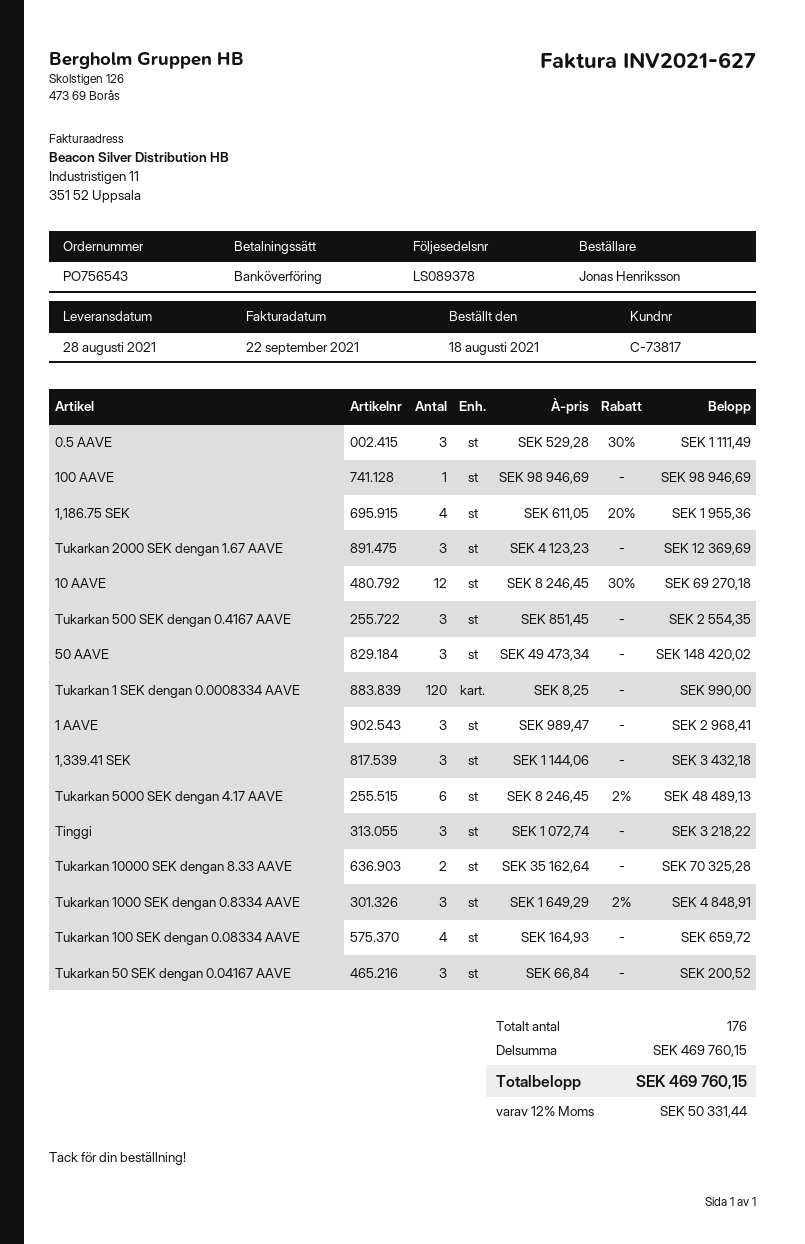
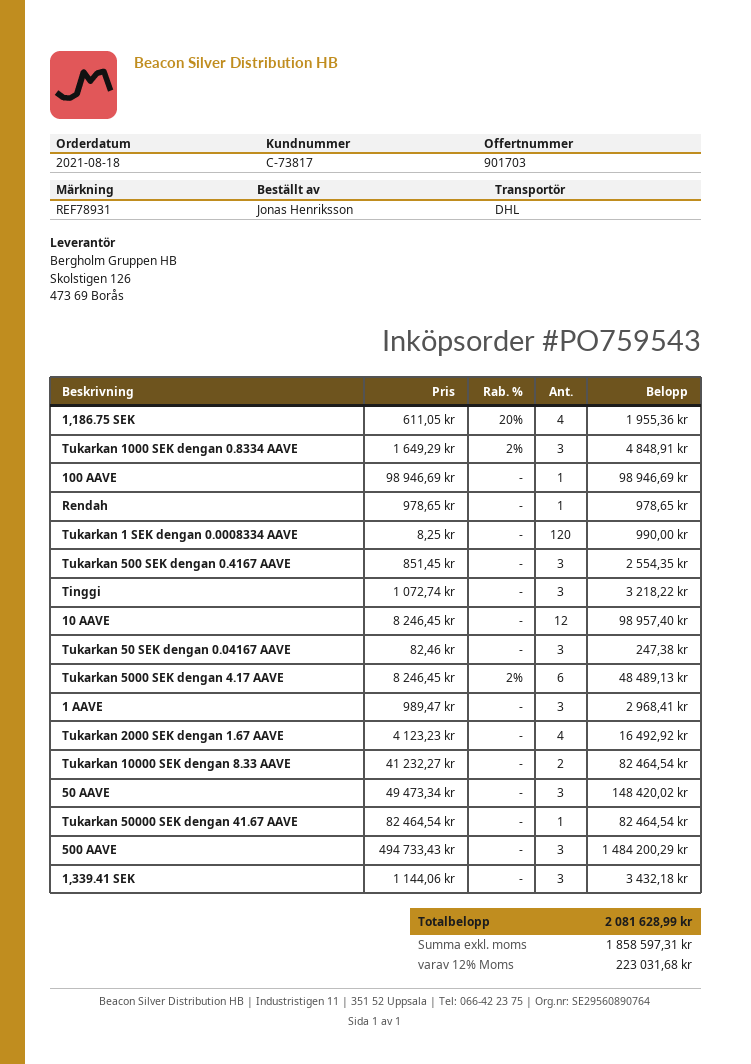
order number: PO756543 -> PO759543
0.5 AAVE: 3 x 529.28 - 30% = 1111.49 -> none
Tukarkan 2000 SEK dengan 1.67 AAVE: 3 x 4123.23 = 12369.69 -> 4 x 4123.23 = 16492.92
10 AAVE: 12 x 8246.45 - 30% = 69270.18 -> 12 x 8246.45 = 98957.40
Tukarkan 10000 SEK dengan 8.33 AAVE: 2 x 35162.64 = 70325.28 -> 2 x 41232.27 = 82464.54
Tukarkan 100 SEK dengan 0.08334 AAVE: 4 x 164.93 = 659.72 -> none
Tukarkan 50 SEK dengan 0.04167 AAVE: 3 x 66.84 = 200.52 -> 3 x 82.46 = 247.38
Rendah: none -> 1 x 978.65 = 978.65
Tukarkan 50000 SEK dengan 41.67 AAVE: none -> 1 x 82464.54 = 82464.54
500 AAVE: none -> 3 x 494733.43 = 1484200.29
tax: 12% = 50331.44 -> 12% = 223031.68
total: 469760.15 -> 2081628.99

